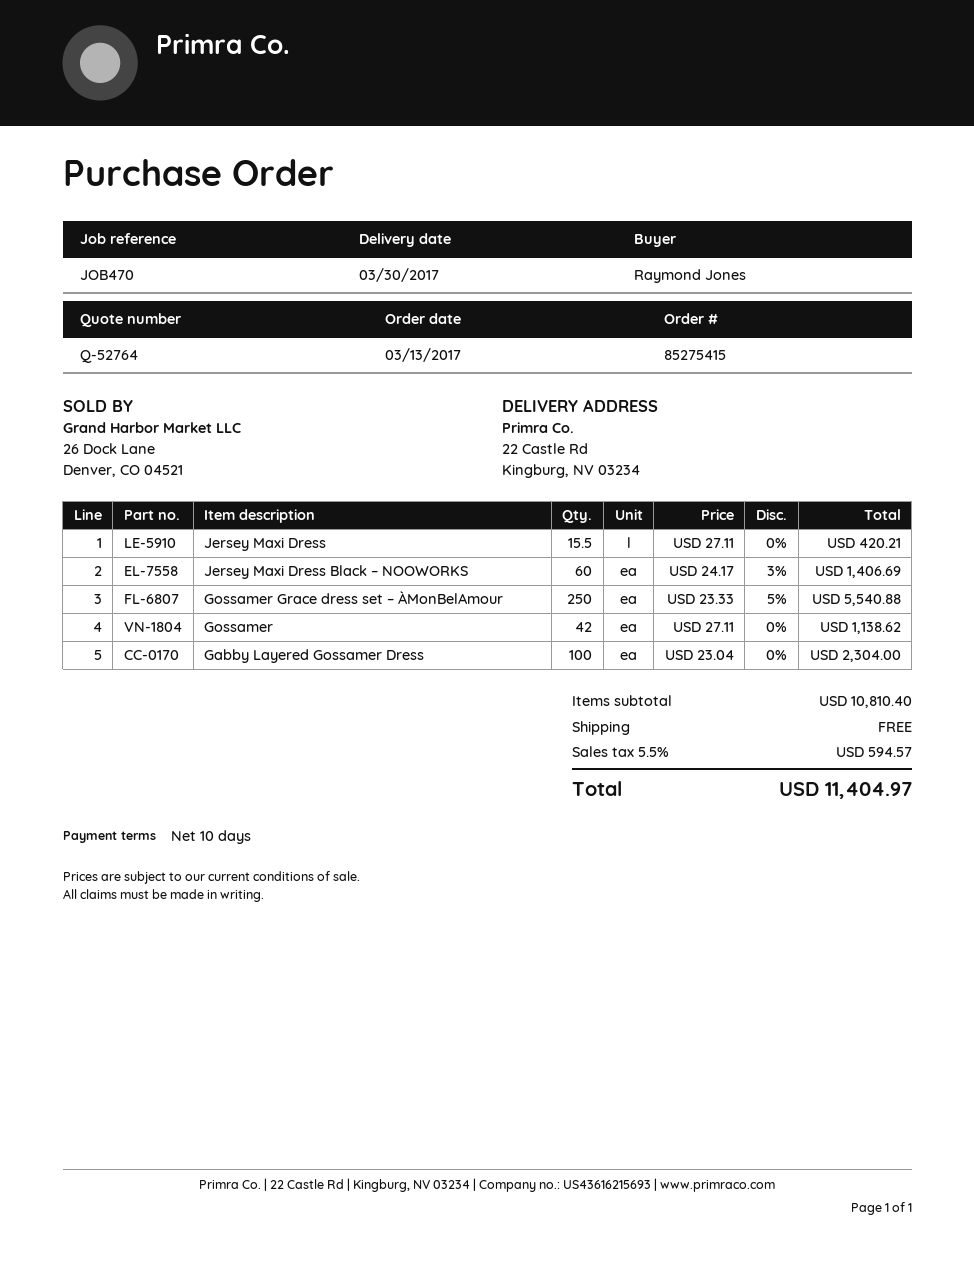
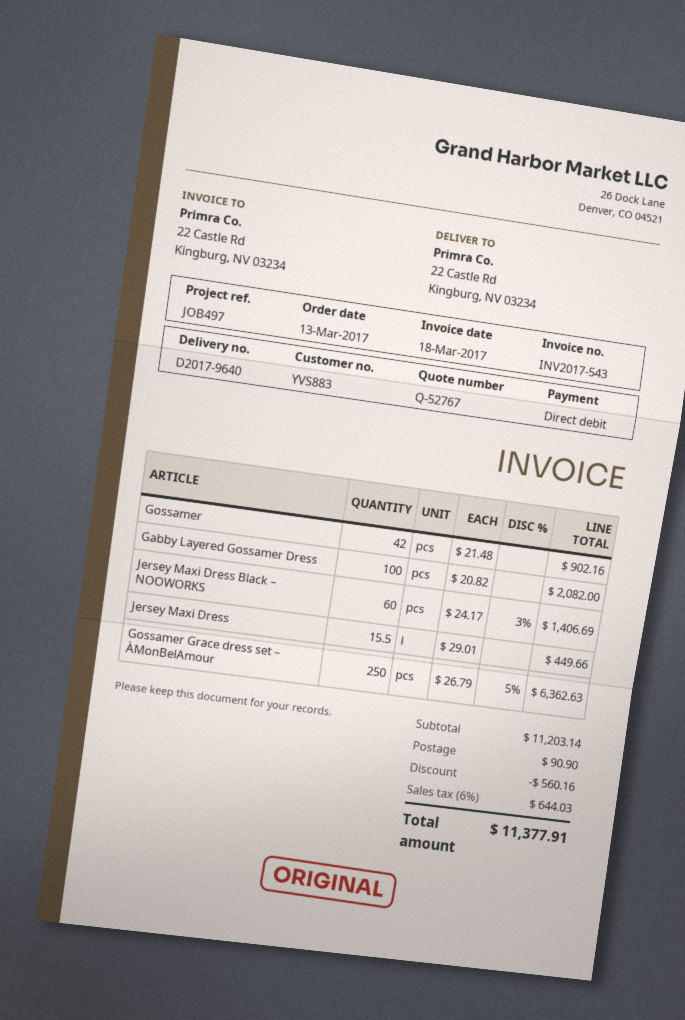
quote number: Q-52764 -> Q-52767
reference: JOB470 -> JOB497
Jersey Maxi Dress: 15.5 x 27.11 = 420.21 -> 15.5 x 29.01 = 449.66
Gossamer Grace dress set – ÀMonBelAmour: 250 x 23.33 - 5% = 5540.88 -> 250 x 26.79 - 5% = 6362.63
Gossamer: 42 x 27.11 = 1138.62 -> 42 x 21.48 = 902.16
Gabby Layered Gossamer Dress: 100 x 23.04 = 2304.00 -> 100 x 20.82 = 2082.00
subtotal: 10810.40 -> 11203.14
discount: none -> 560.16
shipping: 0.00 -> 90.90
tax: 5.5% = 594.57 -> 6% = 644.03
total: 11404.97 -> 11377.91

